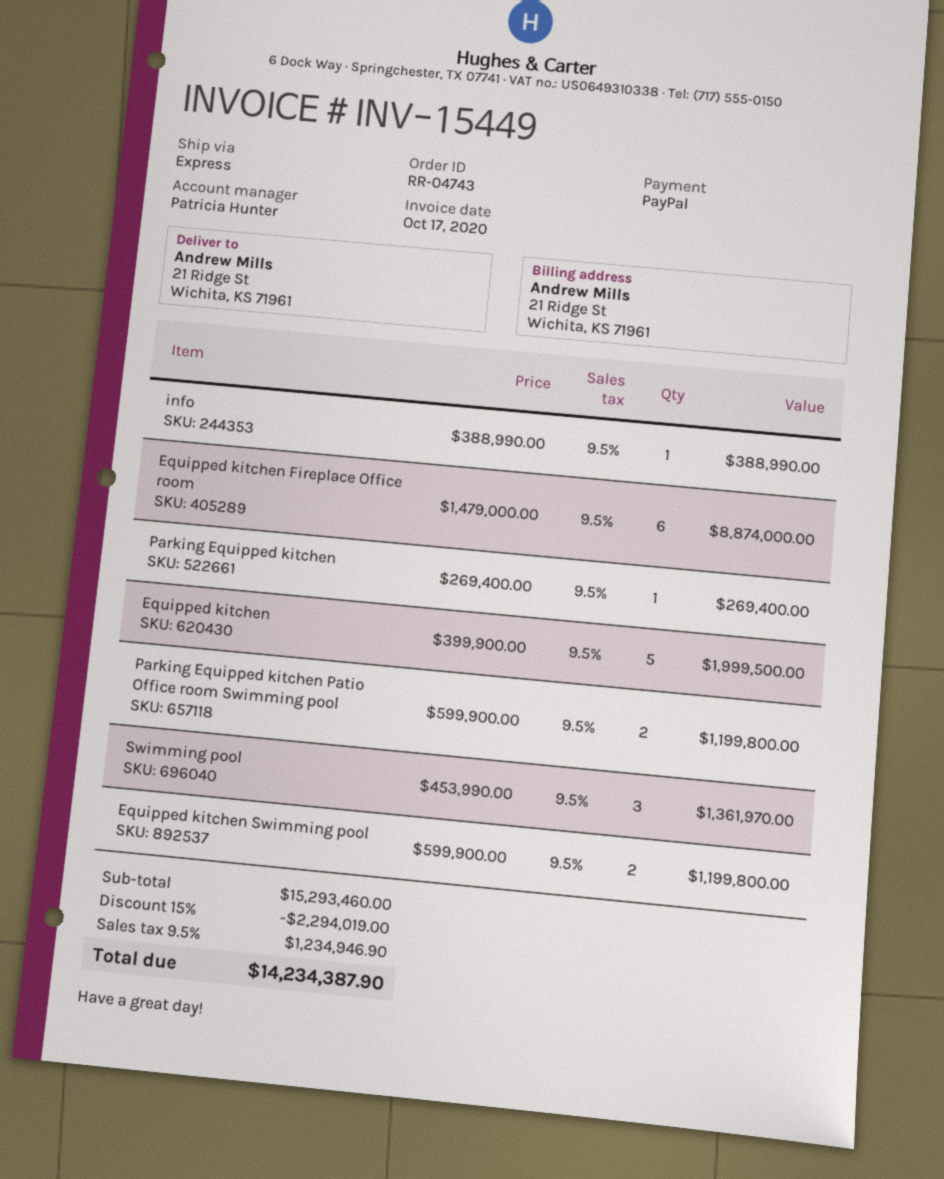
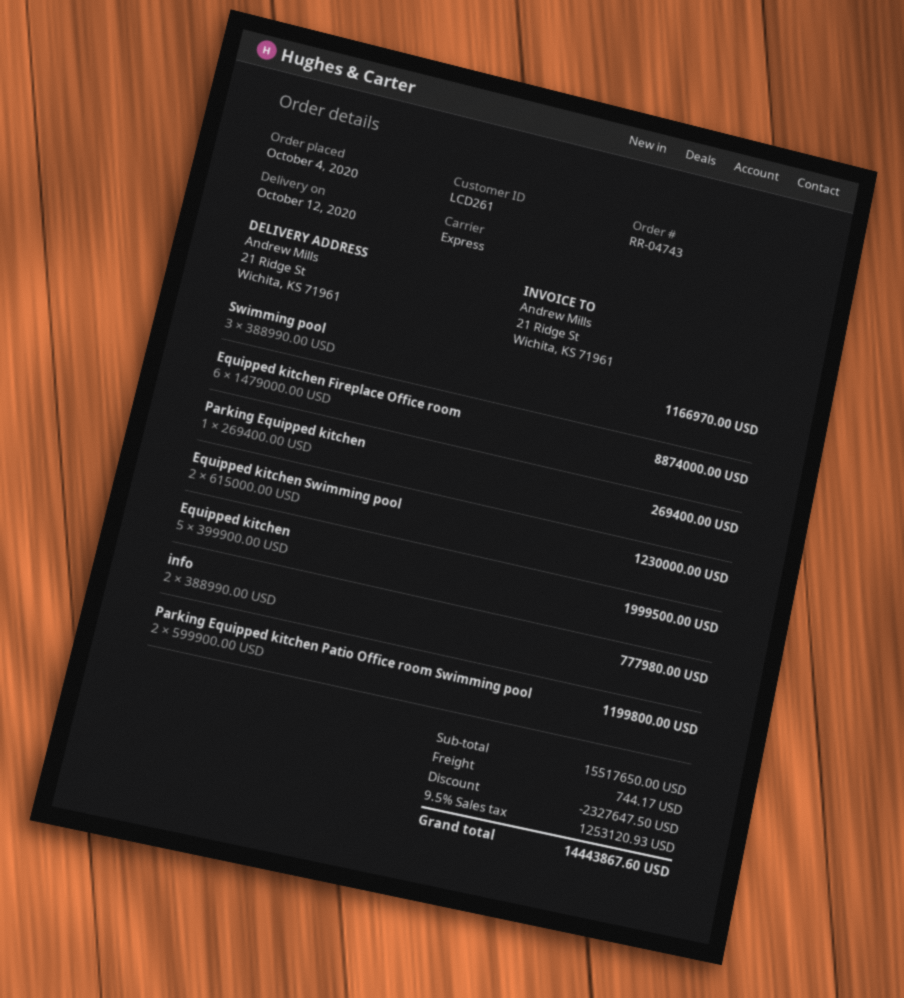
info: 1 x 388990.00 = 388990.00 -> 2 x 388990.00 = 777980.00
Swimming pool: 3 x 453990.00 = 1361970.00 -> 3 x 388990.00 = 1166970.00
Equipped kitchen Swimming pool: 2 x 599900.00 = 1199800.00 -> 2 x 615000.00 = 1230000.00
subtotal: 15293460.00 -> 15517650.00
discount: 2294019.00 -> 2327647.50
shipping: none -> 744.17
tax: 9.5% = 1234946.90 -> 9.5% = 1253120.93
total: 14234387.90 -> 14443867.60

